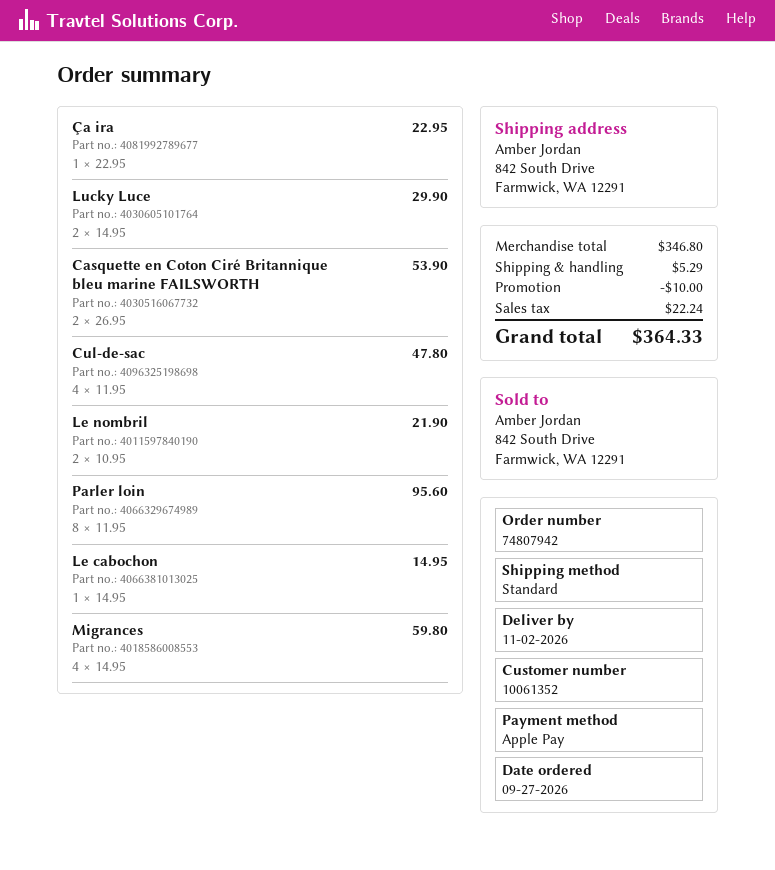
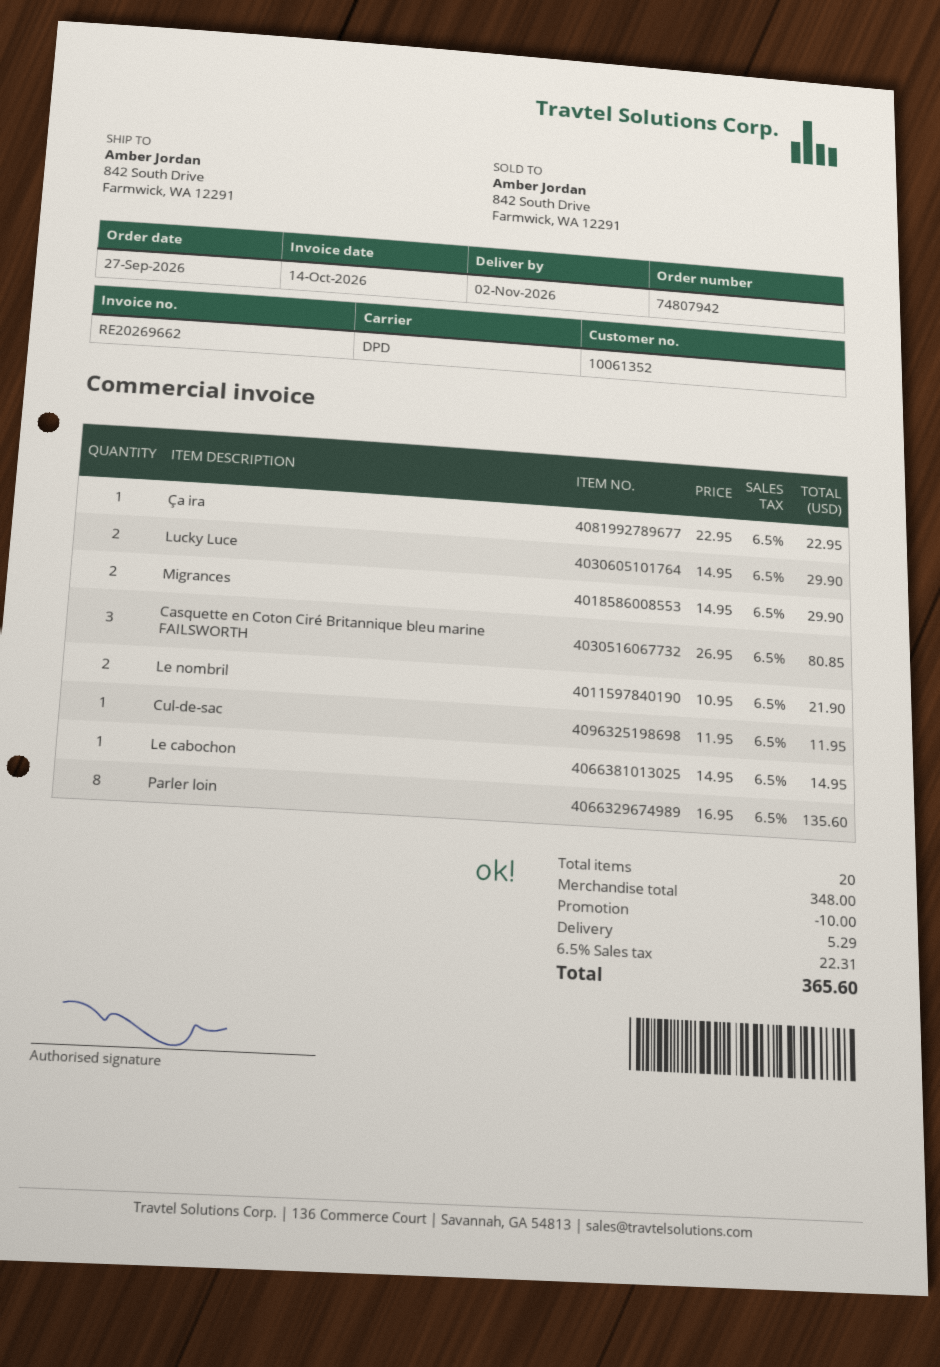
shipping method: standard -> DPD
Casquette en Coton Ciré Britannique bleu marine FAILSWORTH: 2 x 26.95 = 53.90 -> 3 x 26.95 = 80.85
Cul-de-sac: 4 x 11.95 = 47.80 -> 1 x 11.95 = 11.95
Parler loin: 8 x 11.95 = 95.60 -> 8 x 16.95 = 135.60
Migrances: 4 x 14.95 = 59.80 -> 2 x 14.95 = 29.90
subtotal: 346.80 -> 348.00
tax: 22.24 -> 22.31
total: 364.33 -> 365.60

